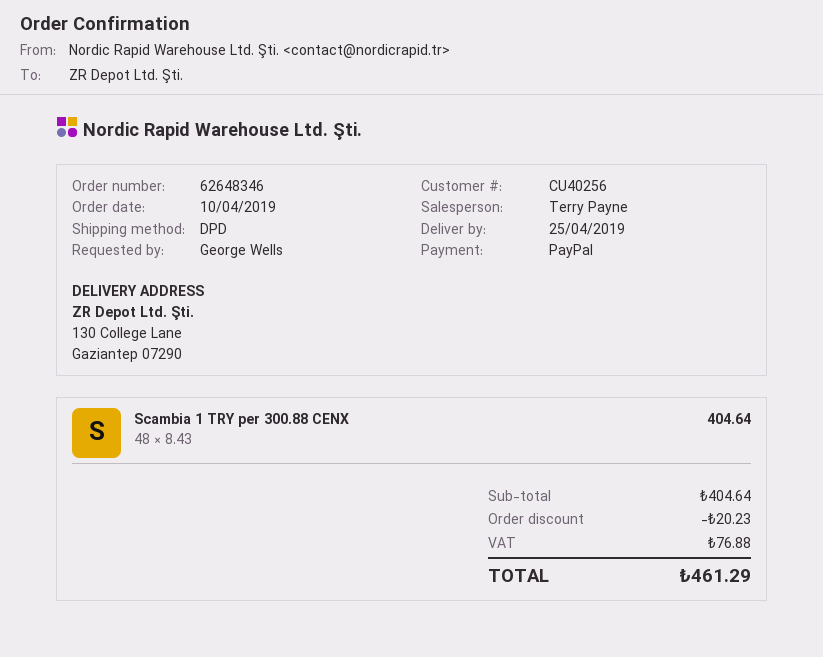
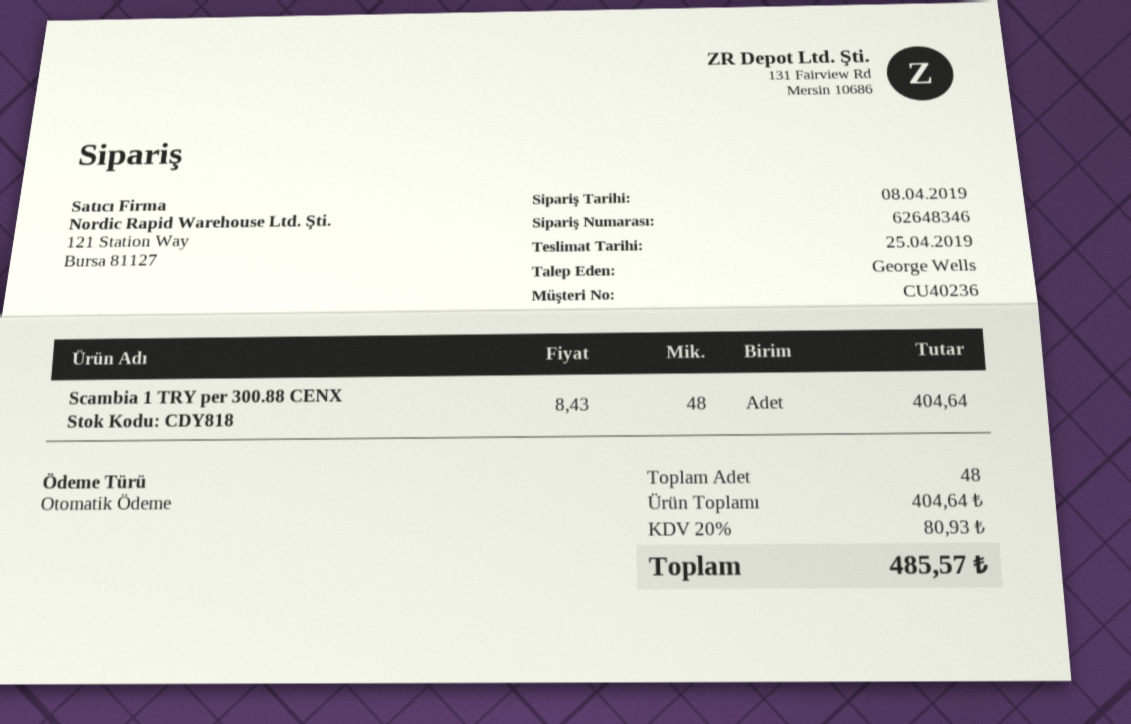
order date: 2019-04-10 -> 2019-04-08
customer number: CU40256 -> CU40236
payment method: PayPal -> direct debit
discount: 20.23 -> none
tax: 76.88 -> 80.93
total: 461.29 -> 485.57

